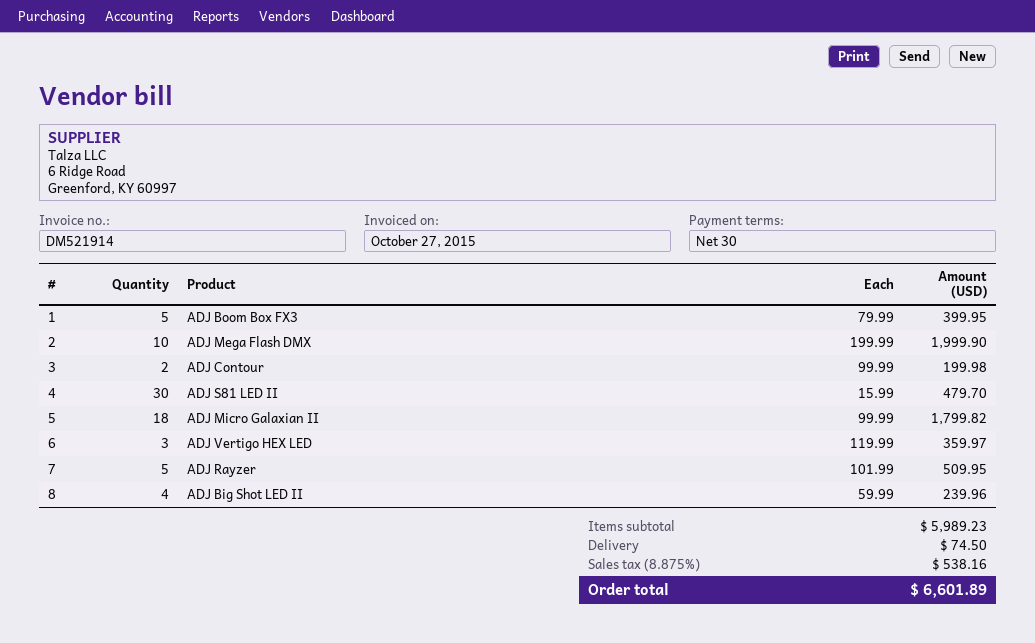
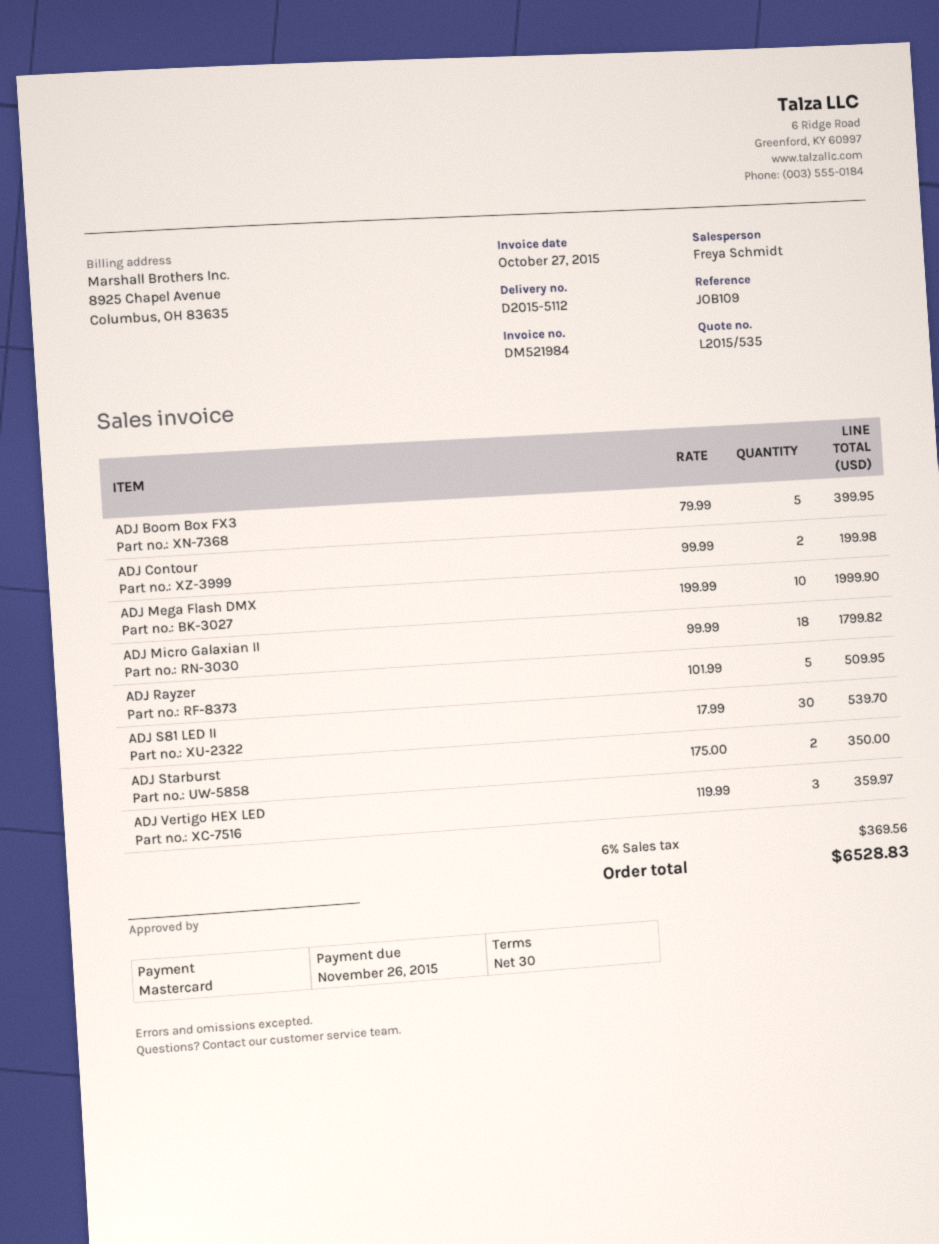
invoice number: DM521914 -> DM521984
ADJ S81 LED II: 30 x 15.99 = 479.70 -> 30 x 17.99 = 539.70
ADJ Big Shot LED II: 4 x 59.99 = 239.96 -> none
ADJ Starburst: none -> 2 x 175.00 = 350.00
shipping: 74.50 -> none
tax: 8.875% = 538.16 -> 6% = 369.56
total: 6601.89 -> 6528.83

